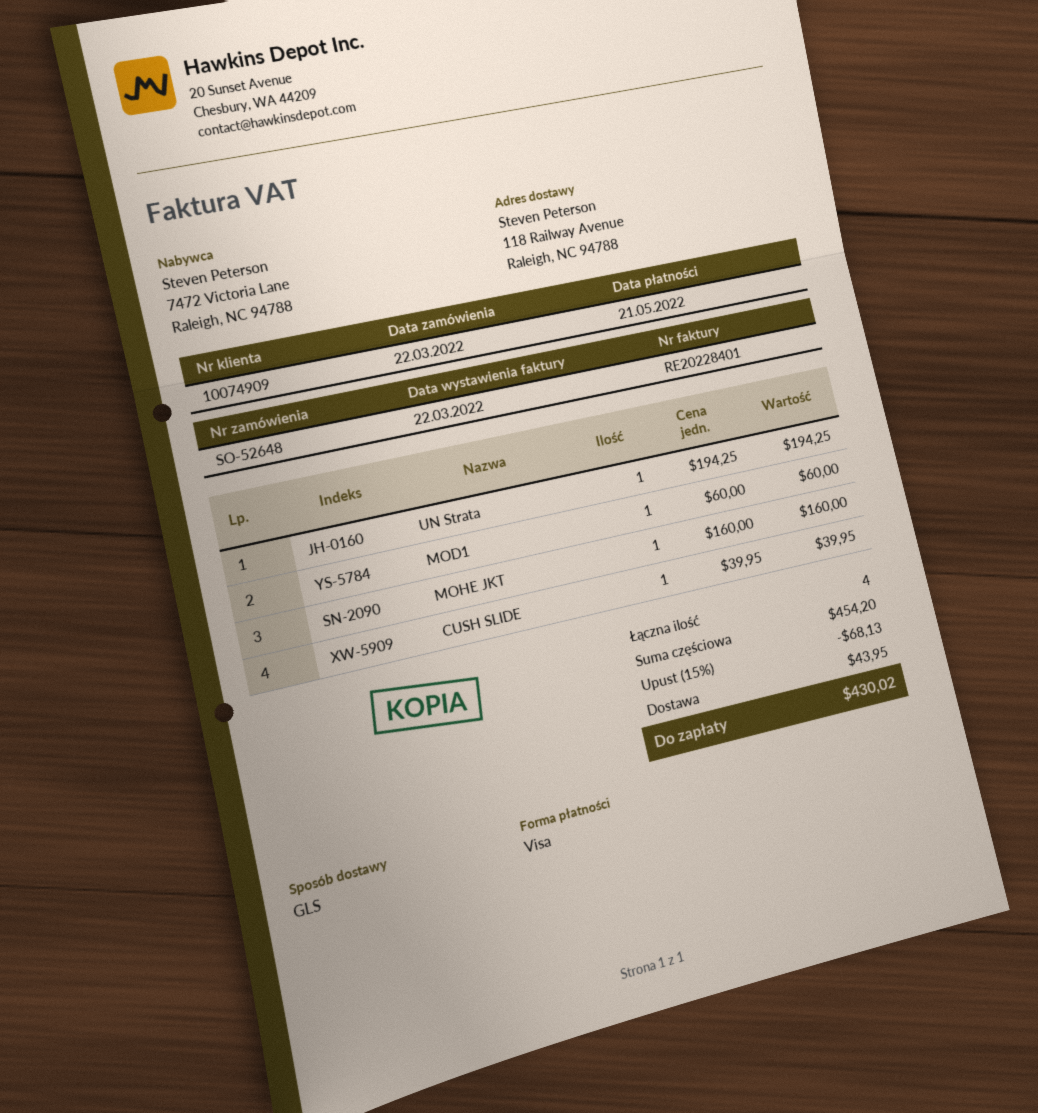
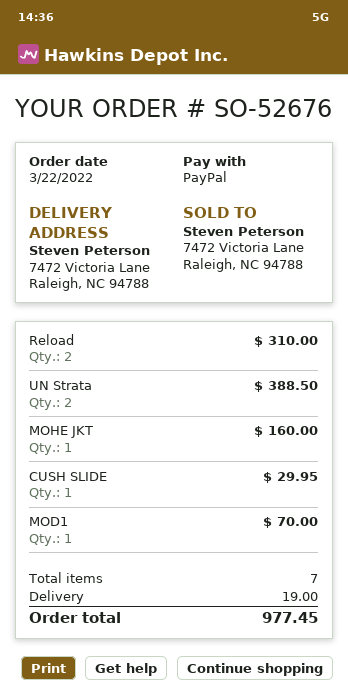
order number: SO-52648 -> SO-52676
payment method: Visa -> PayPal
ship to: 118 Railway Avenue, Raleigh, NC 94788 -> 7472 Victoria Lane, Raleigh, NC 94788
UN Strata: 1 for 194.25 -> 2 for 388.50
MOD1: 1 for 60.00 -> 1 for 70.00
CUSH SLIDE: 1 for 39.95 -> 1 for 29.95
Reload: none -> 2 for 310.00
total quantity: 4 -> 7
discount: 15% = 68.13 -> none
shipping: 43.95 -> 19.00
total: 430.02 -> 977.45

